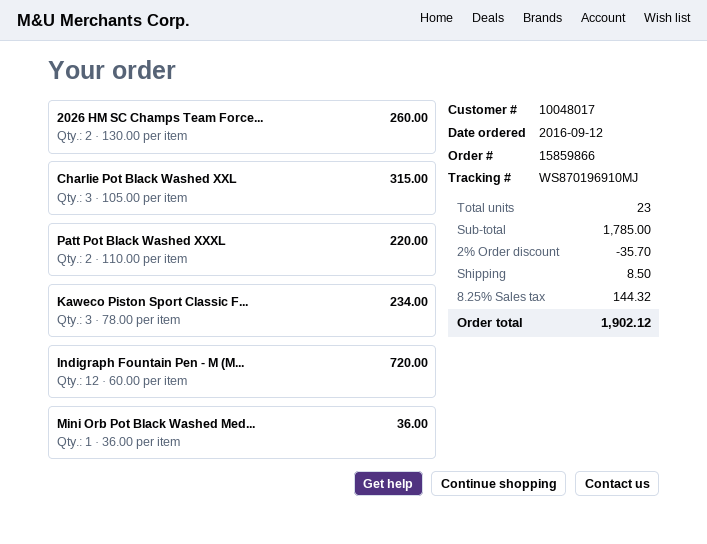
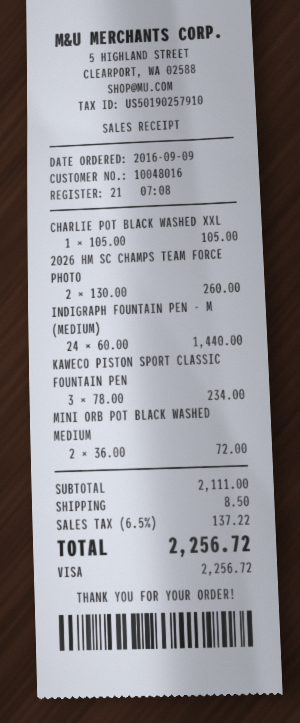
order date: 2016-09-12 -> 2016-09-09
customer number: 10048017 -> 10048016
Charlie Pot Black Washed XXL: 3 x 105.00 = 315.00 -> 1 x 105.00 = 105.00
Patt Pot Black Washed XXXL: 2 x 110.00 = 220.00 -> none
Indigraph Fountain Pen - M (M...: 12 x 60.00 = 720.00 -> 24 x 60.00 = 1440.00
Mini Orb Pot Black Washed Med...: 1 x 36.00 = 36.00 -> 2 x 36.00 = 72.00
subtotal: 1785.00 -> 2111.00
discount: 2% = 35.70 -> none
tax: 8.25% = 144.32 -> 6.5% = 137.22
total: 1902.12 -> 2256.72

